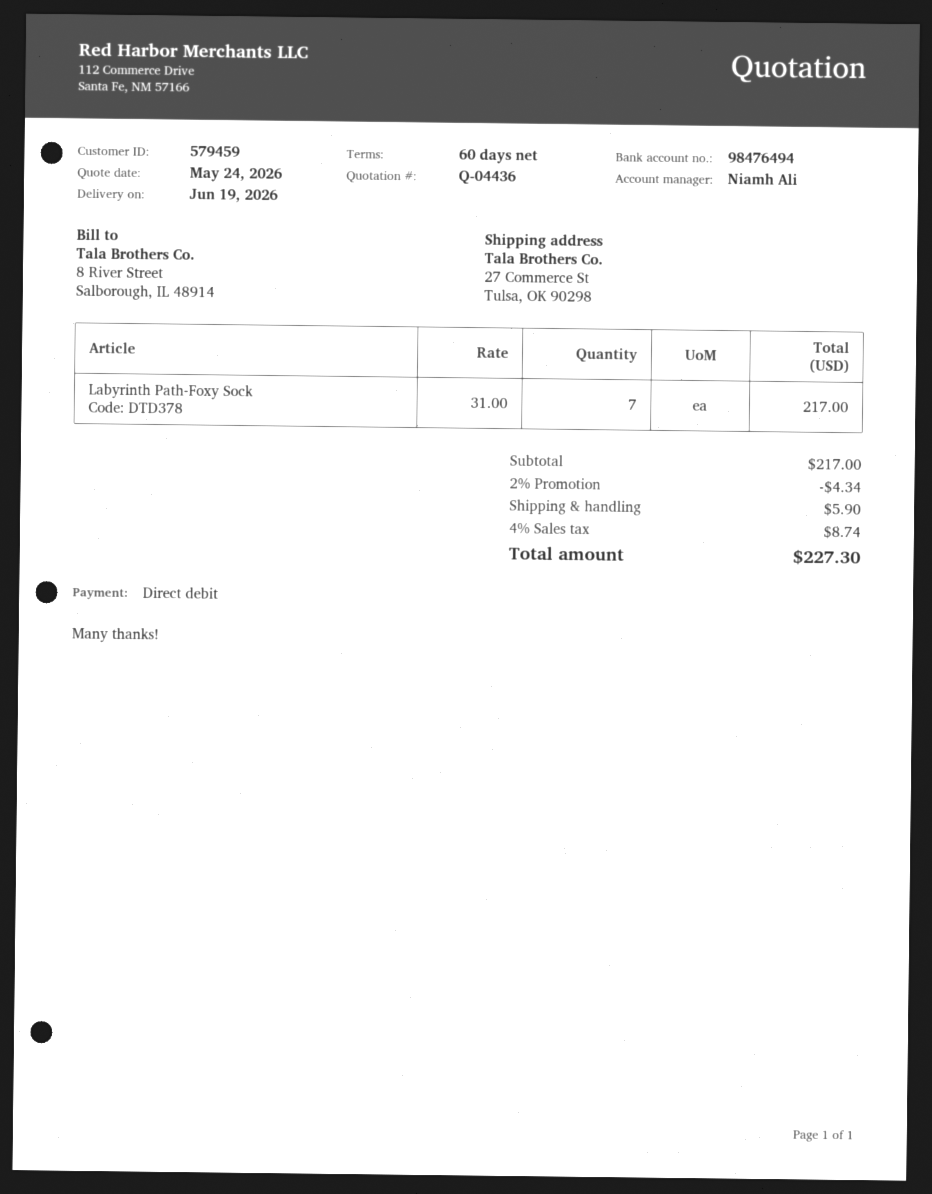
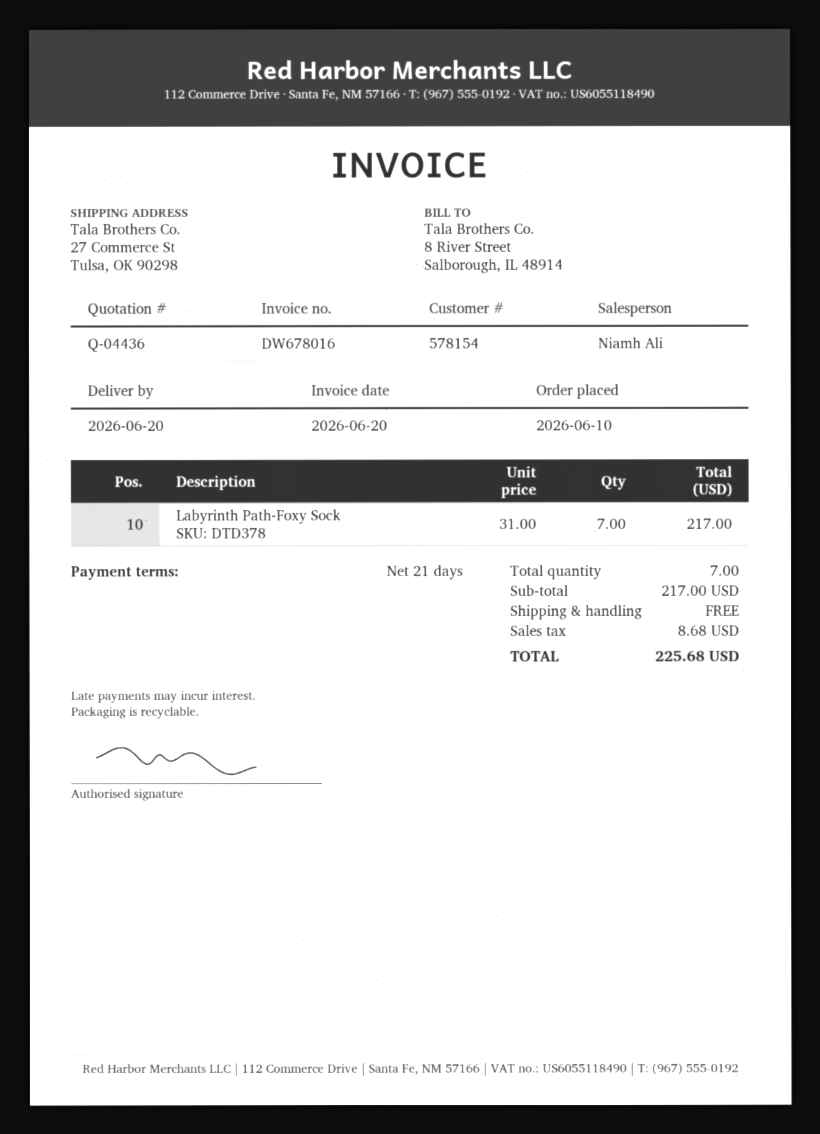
delivery date: 2026-06-19 -> 2026-06-20
payment terms: 60 days -> 21 days
customer number: 579459 -> 578154
discount: 2% = 4.34 -> none
shipping: 5.90 -> 0.00
tax: 8.74 -> 8.68
total: 227.30 -> 225.68

